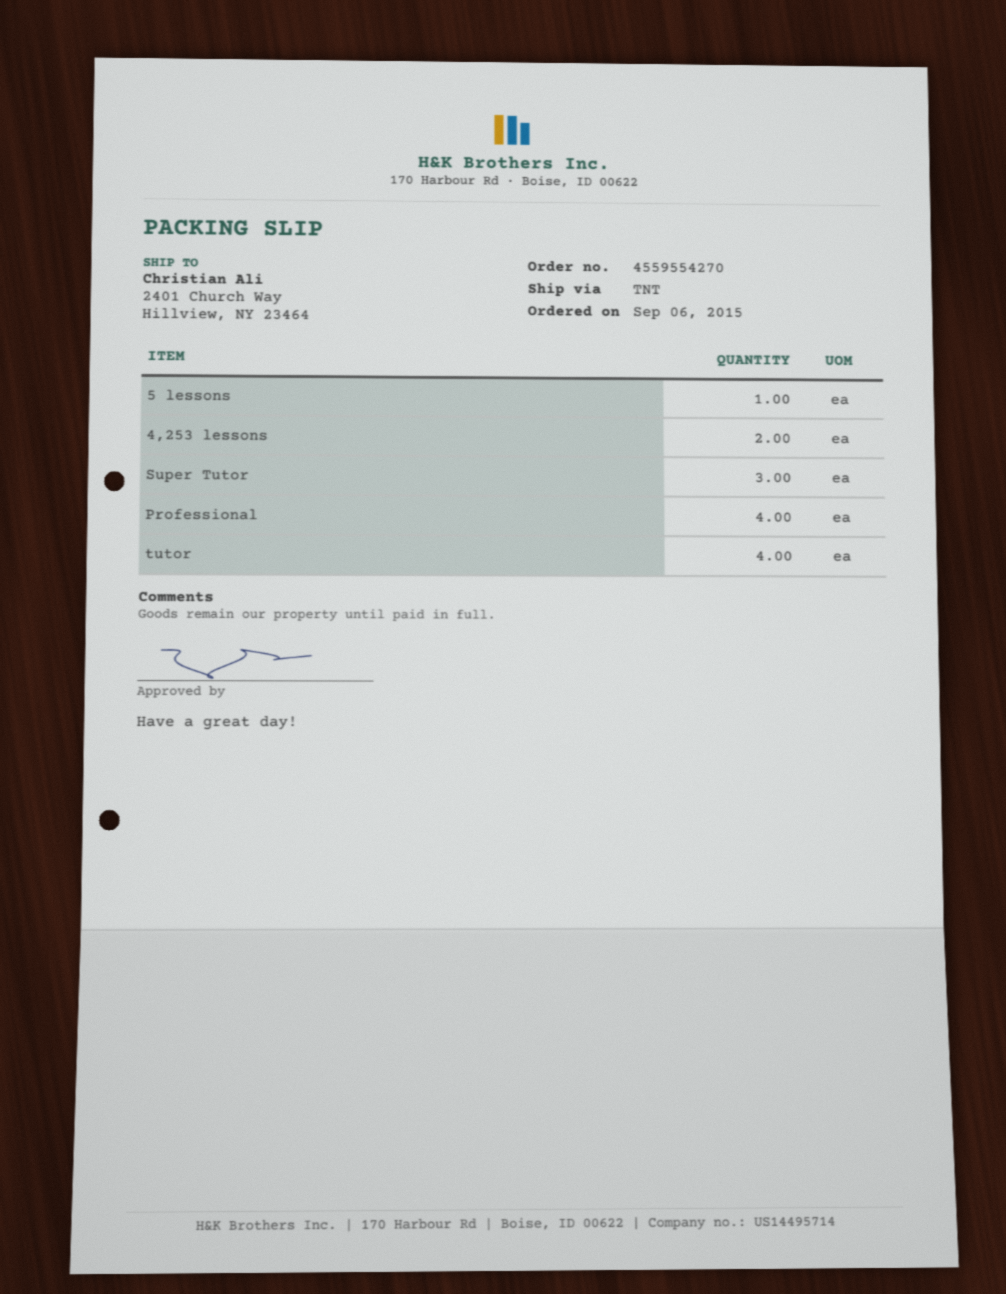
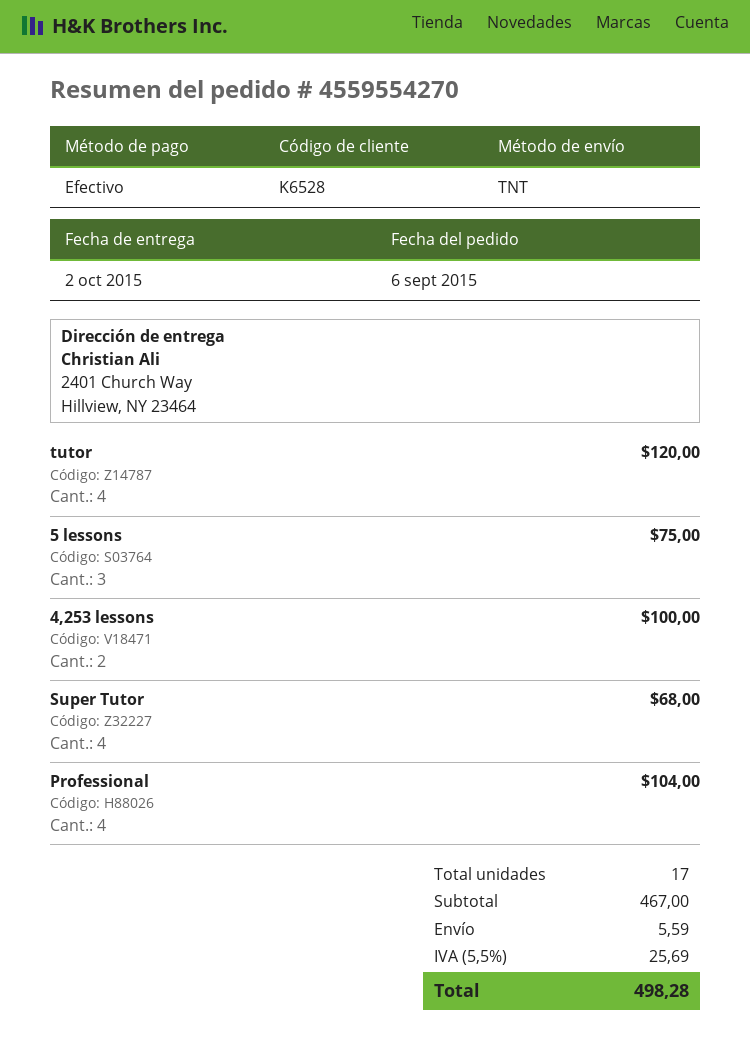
5 lessons: 1 -> 3
Super Tutor: 3 -> 4

